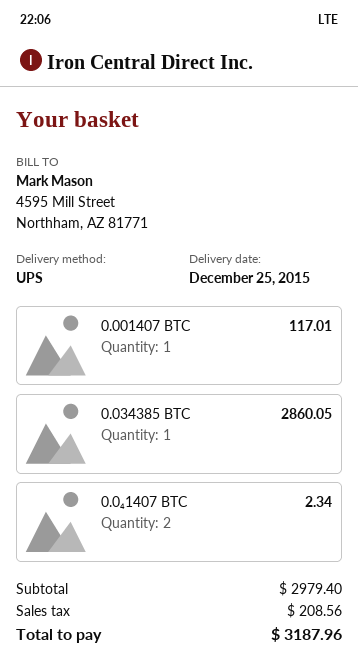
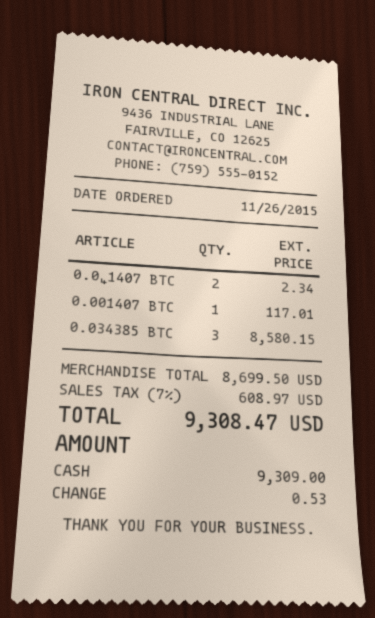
0.034385 BTC: 1 for 2860.05 -> 3 for 8580.15
subtotal: 2979.40 -> 8699.50
tax: 208.56 -> 608.97
total: 3187.96 -> 9308.47

